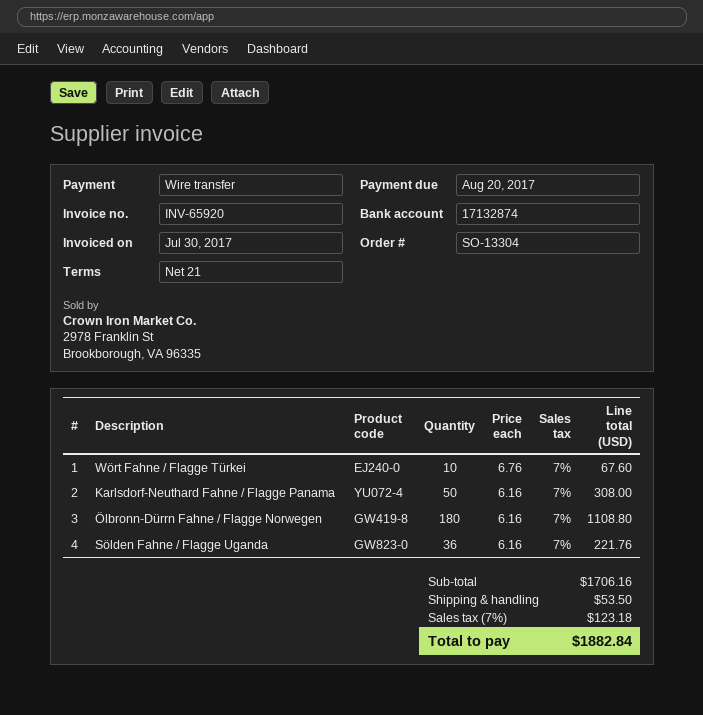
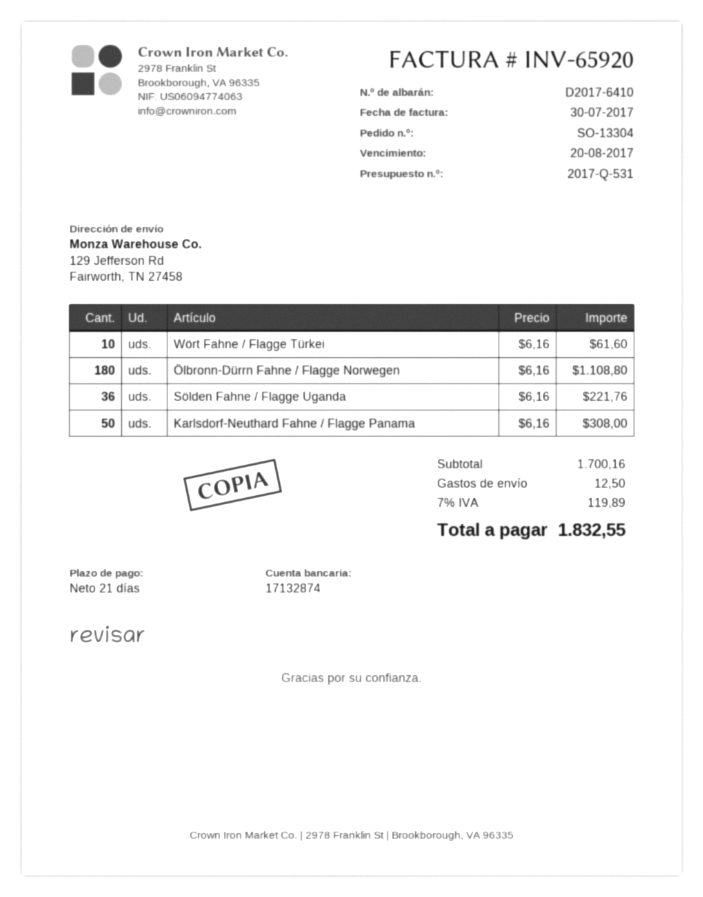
Wört Fahne / Flagge Türkei: 10 x 6.76 = 67.60 -> 10 x 6.16 = 61.60
subtotal: 1706.16 -> 1700.16
shipping: 53.50 -> 12.50
tax: 7% = 123.18 -> 7% = 119.89
total: 1882.84 -> 1832.55

